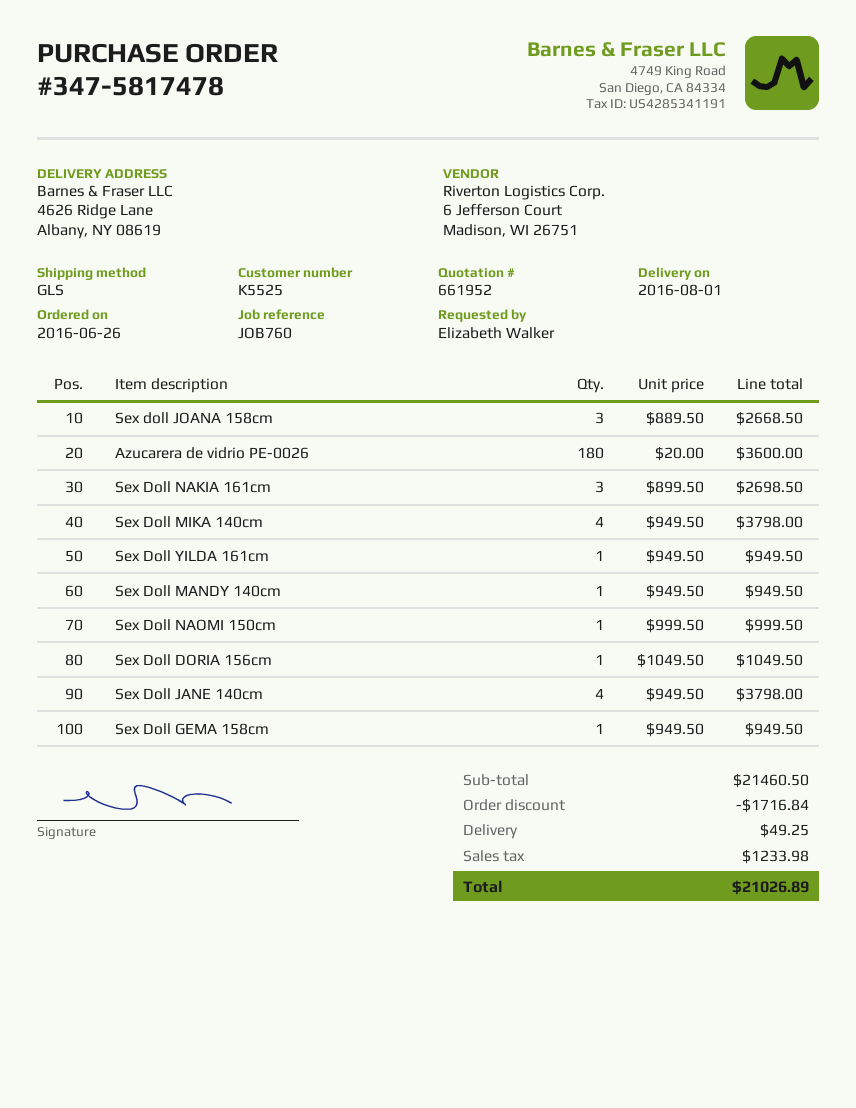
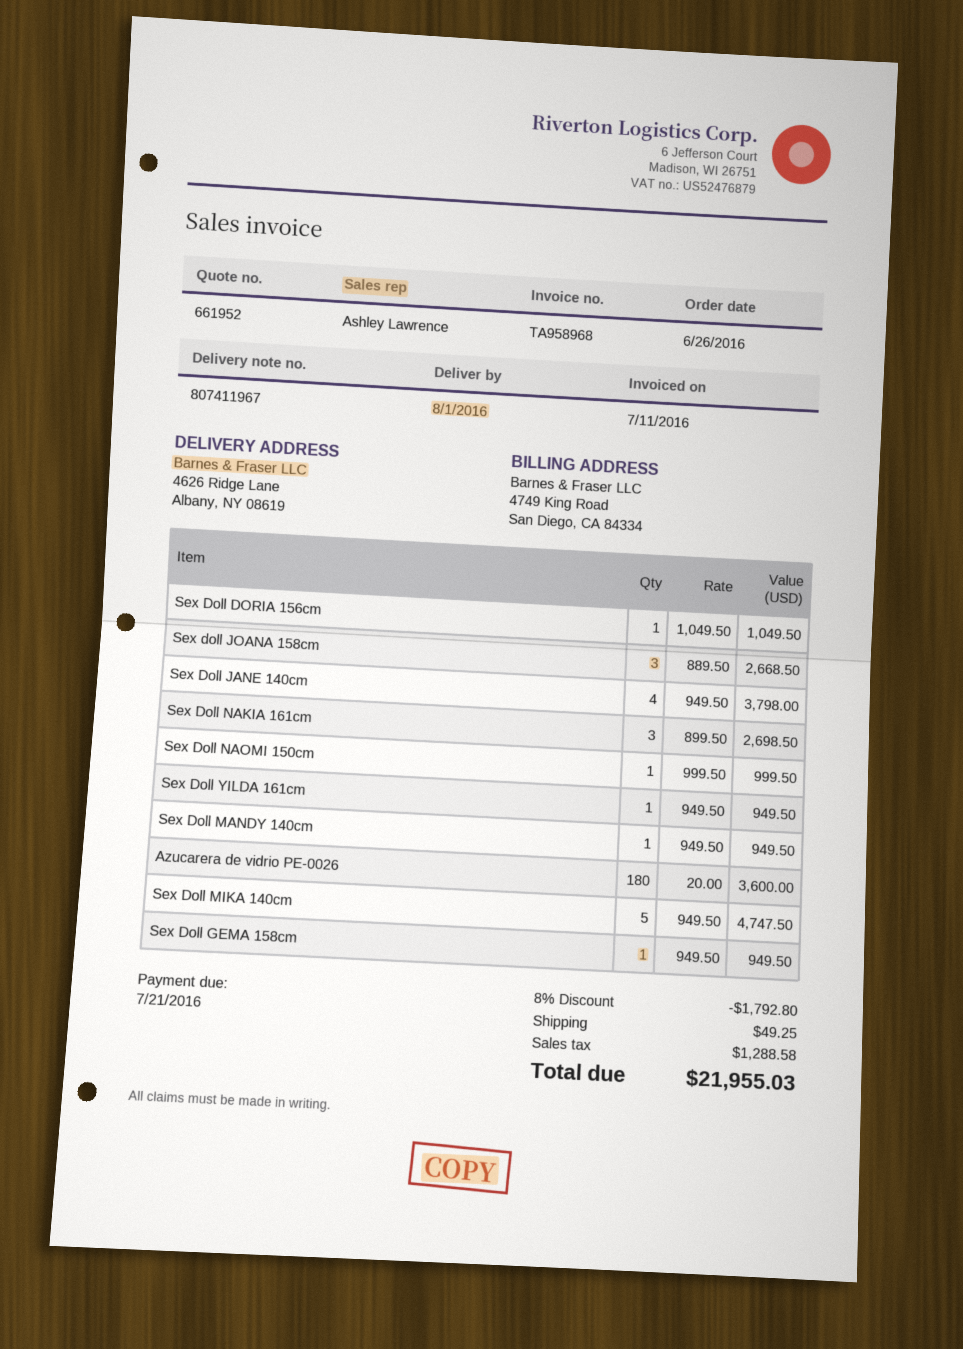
Sex Doll MIKA 140cm: 4 x 949.50 = 3798.00 -> 5 x 949.50 = 4747.50
discount: 1716.84 -> 1792.80
tax: 1233.98 -> 1288.58
total: 21026.89 -> 21955.03

